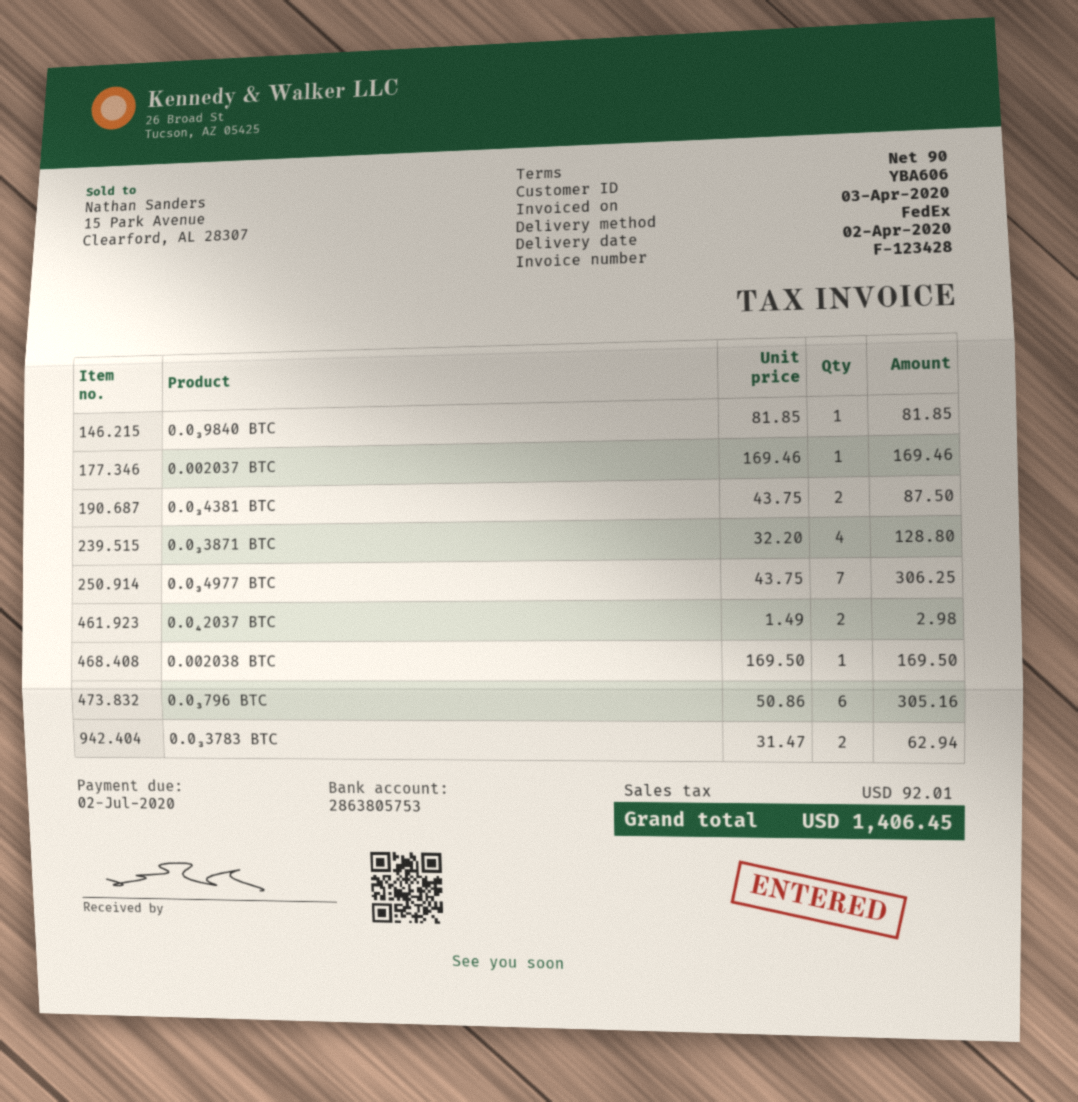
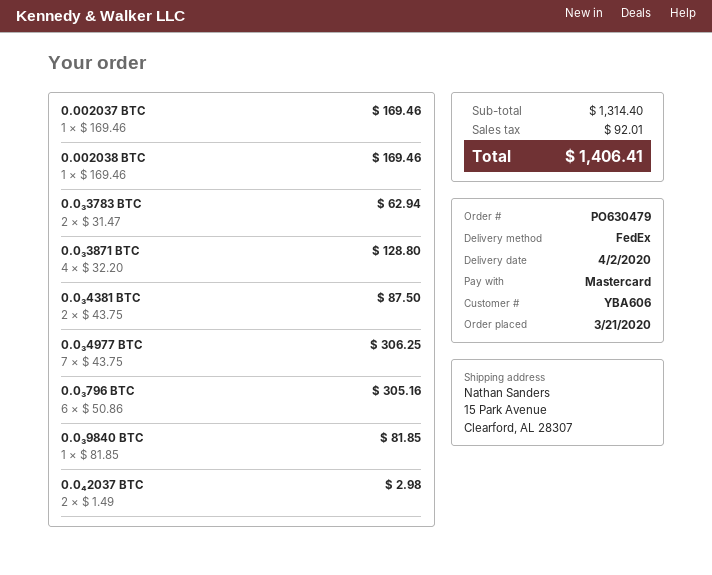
0.002038 BTC: 1 x 169.50 = 169.50 -> 1 x 169.46 = 169.46
total: 1406.45 -> 1406.41

